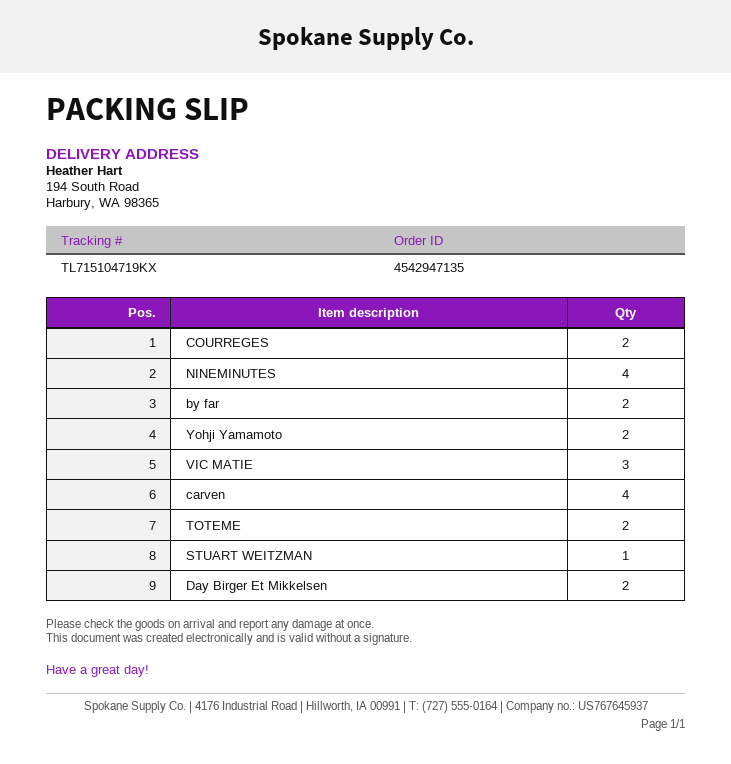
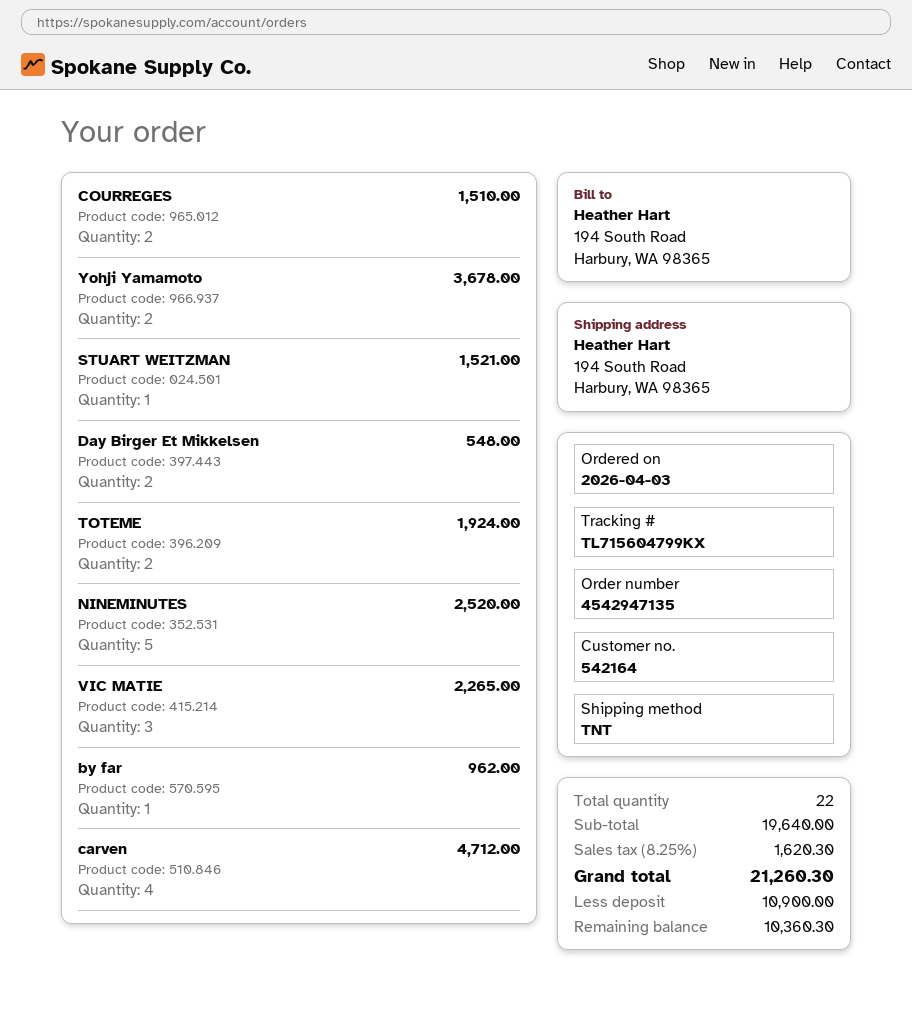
tracking number: TL715104719KX -> TL715604799KX
NINEMINUTES: 4 -> 5
by far: 2 -> 1

